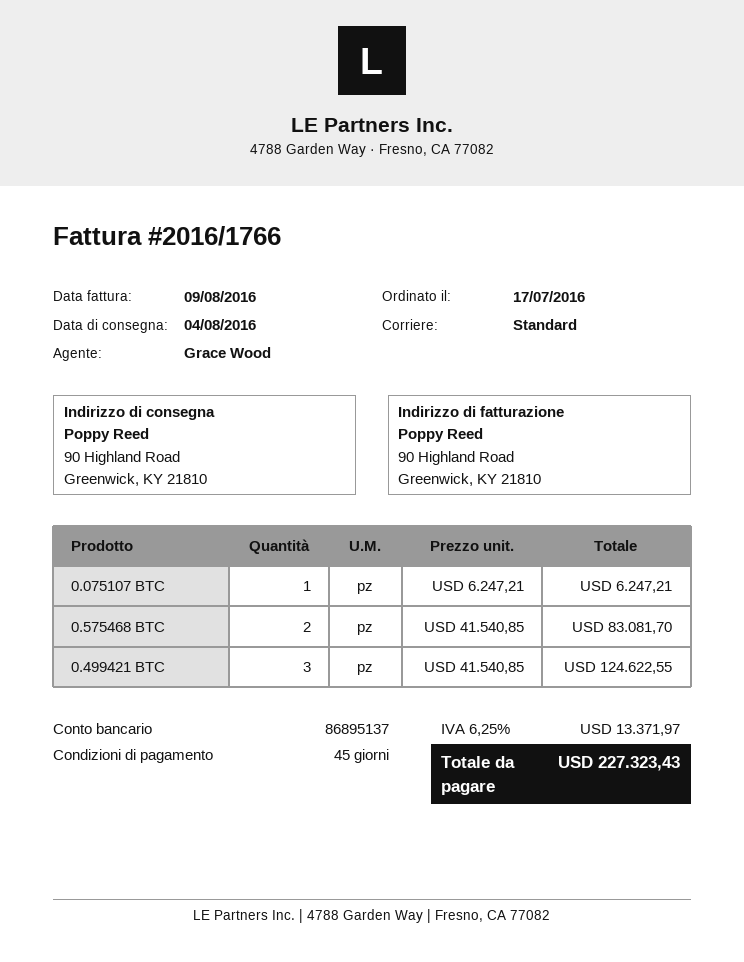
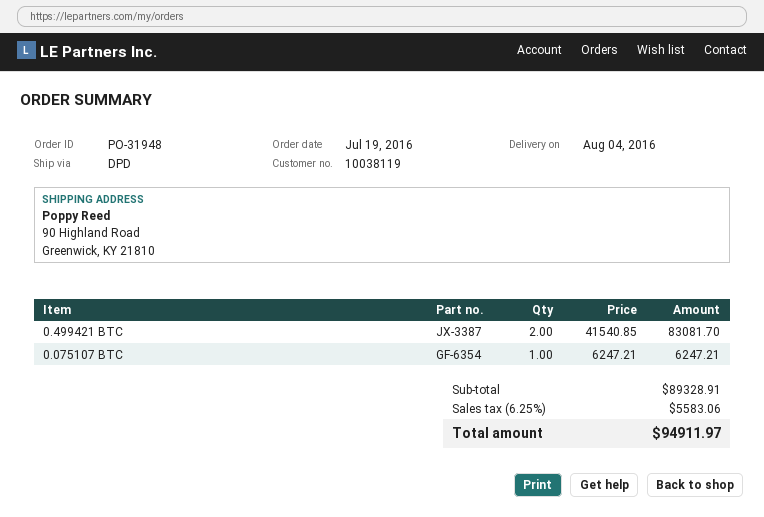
order date: 2016-07-17 -> 2016-07-19
shipping method: standard -> DPD
0.575468 BTC: 2 x 41540.85 = 83081.70 -> none
0.499421 BTC: 3 x 41540.85 = 124622.55 -> 2 x 41540.85 = 83081.70
tax: 6.25% = 13371.97 -> 6.25% = 5583.06
total: 227323.43 -> 94911.97

